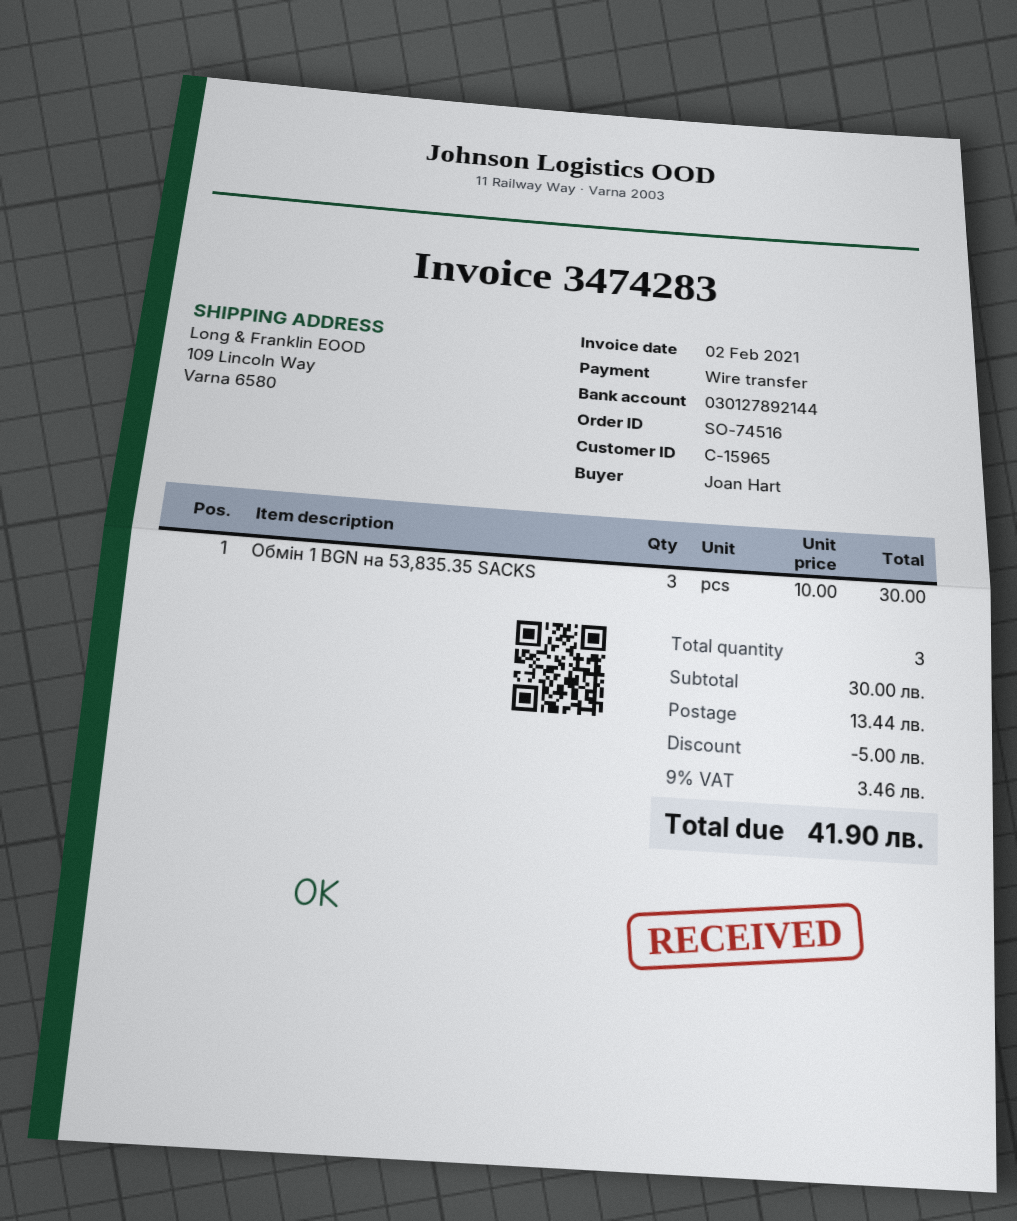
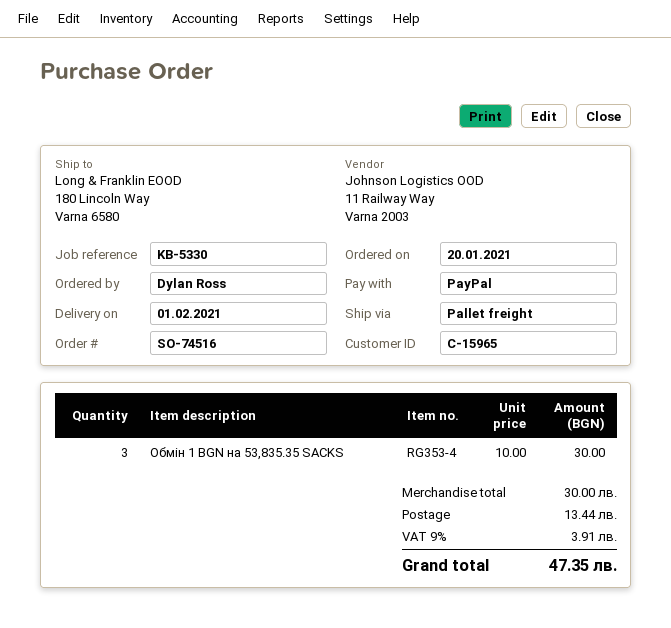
ordered by: Joan Hart -> Dylan Ross
payment method: bank transfer -> PayPal
ship to: 109 Lincoln Way, Varna 6580 -> 180 Lincoln Way, Varna 6580
discount: 5.00 -> none
tax: 9% = 3.46 -> 9% = 3.91
total: 41.90 -> 47.35

